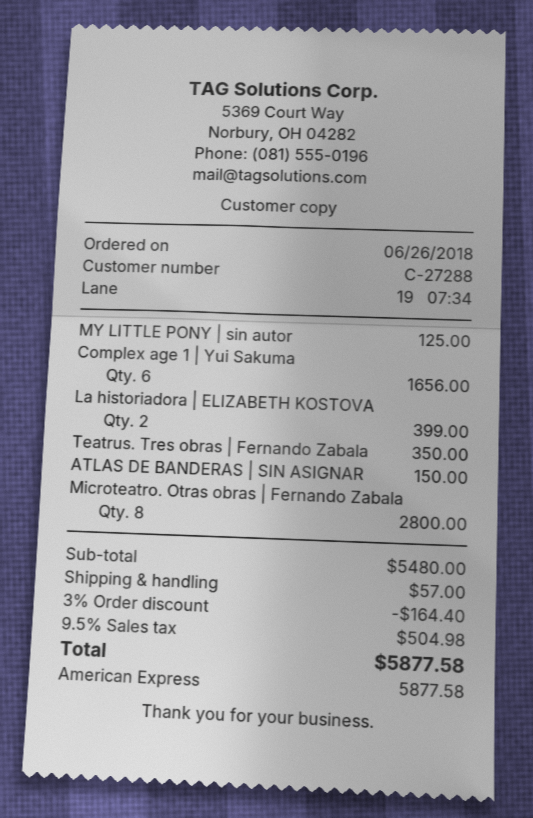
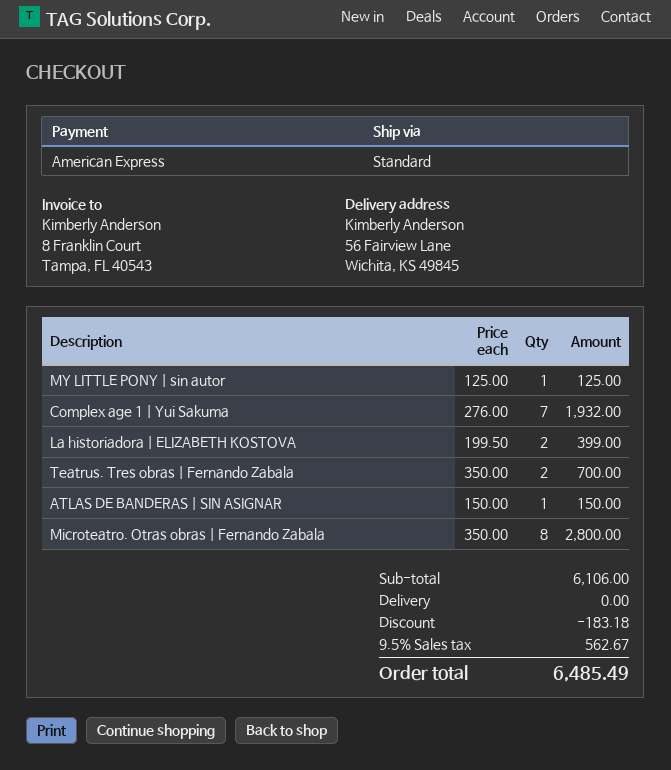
Complex age 1 | Yui Sakuma: 6 for 1656.00 -> 7 for 1932.00
Teatrus. Tres obras | Fernando Zabala: 1 for 350.00 -> 2 for 700.00
subtotal: 5480.00 -> 6106.00
discount: 164.40 -> 183.18
shipping: 57.00 -> 0.00
tax: 9.5% = 504.98 -> 9.5% = 562.67
total: 5877.58 -> 6485.49

